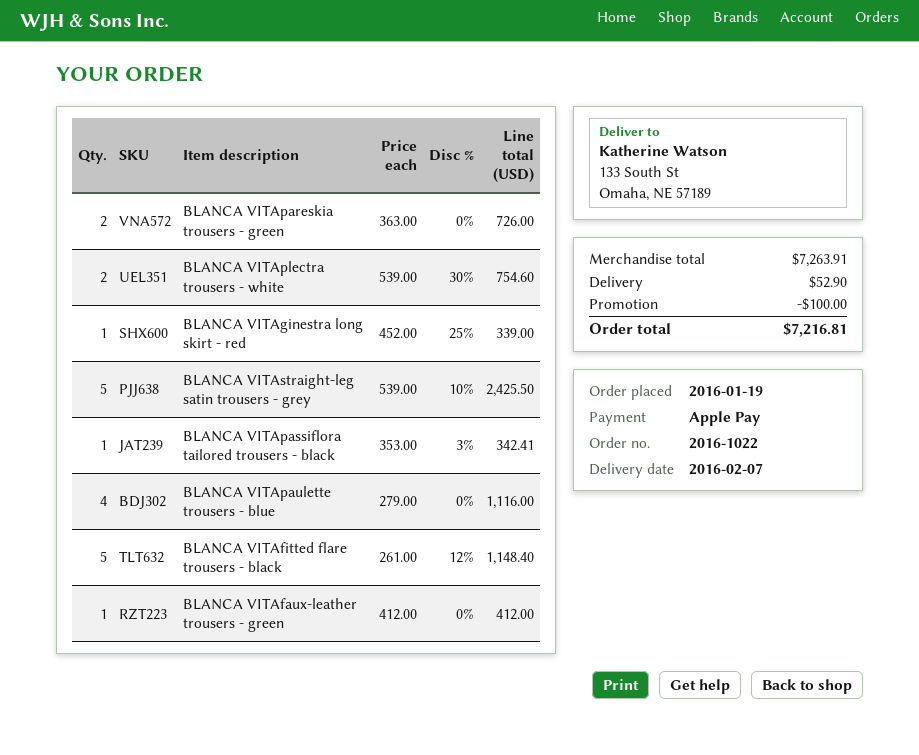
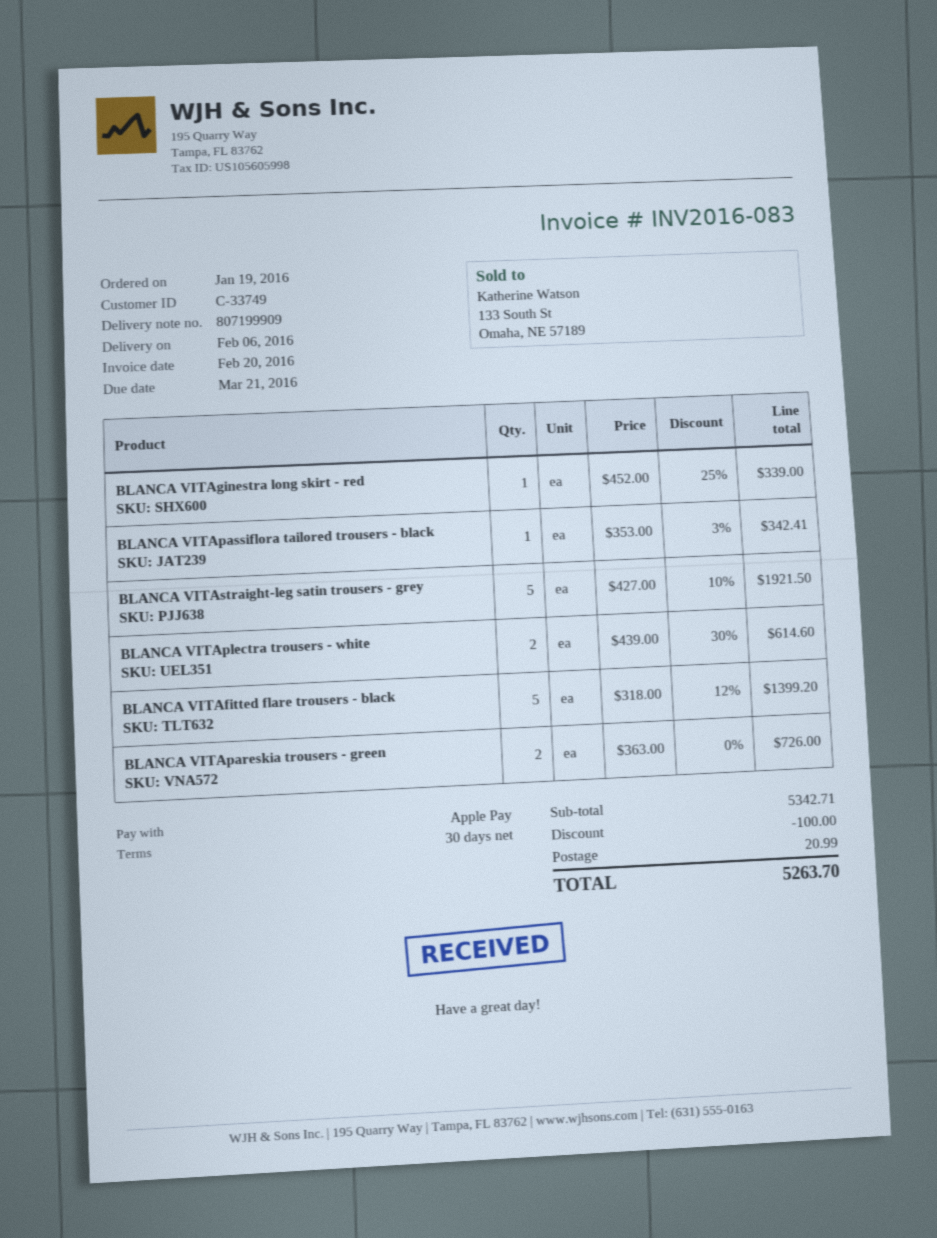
delivery date: 2016-02-07 -> 2016-02-06
BLANCA VITAplectra trousers - white: 2 x 539.00 - 30% = 754.60 -> 2 x 439.00 - 30% = 614.60
BLANCA VITAstraight-leg satin trousers - grey: 5 x 539.00 - 10% = 2425.50 -> 5 x 427.00 - 10% = 1921.50
BLANCA VITApaulette trousers - blue: 4 x 279.00 = 1116.00 -> none
BLANCA VITAfitted flare trousers - black: 5 x 261.00 - 12% = 1148.40 -> 5 x 318.00 - 12% = 1399.20
BLANCA VITAfaux-leather trousers - green: 1 x 412.00 = 412.00 -> none
subtotal: 7263.91 -> 5342.71
shipping: 52.90 -> 20.99
total: 7216.81 -> 5263.70

